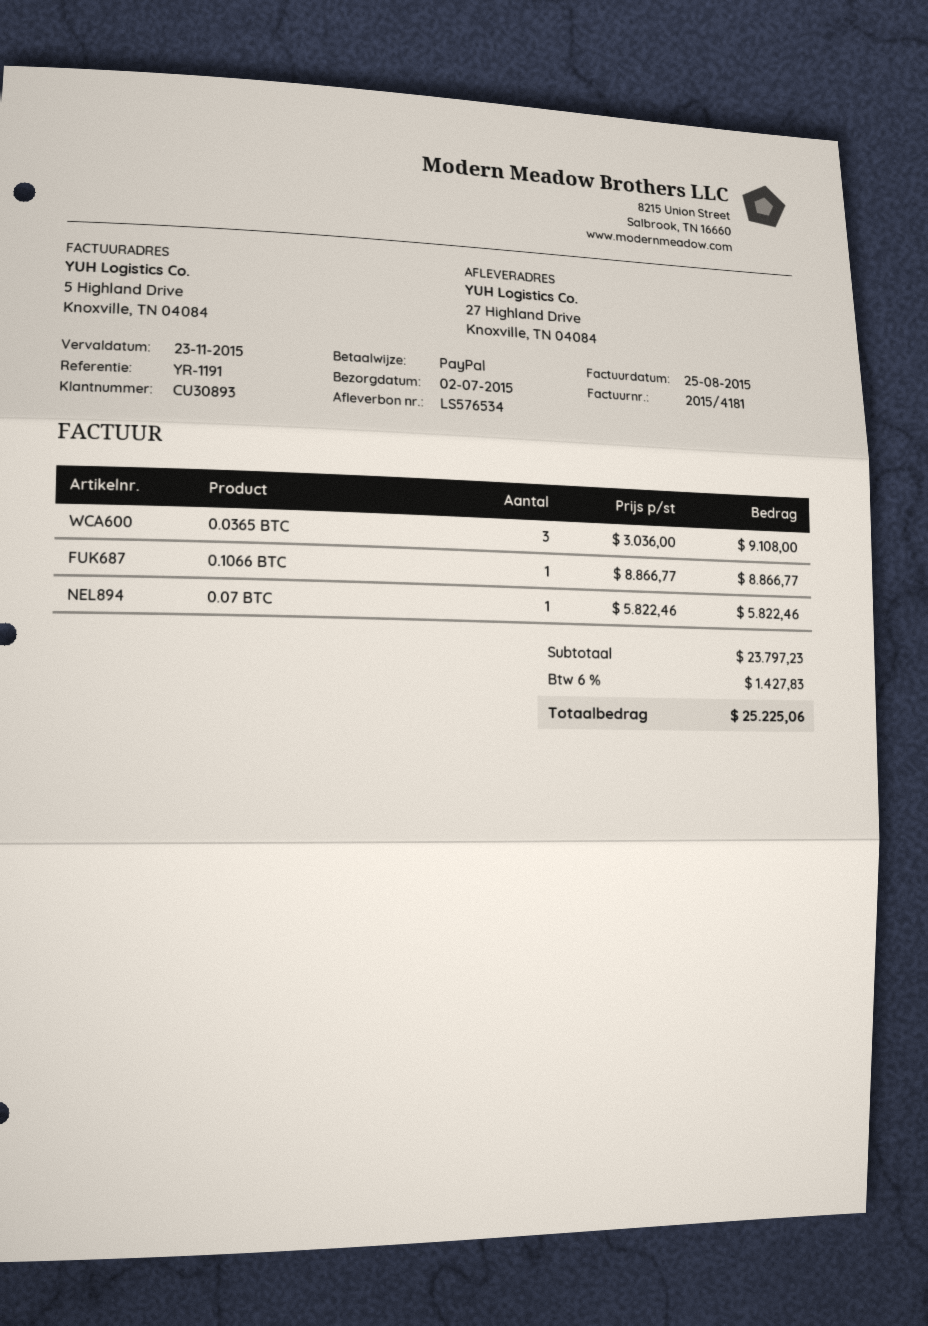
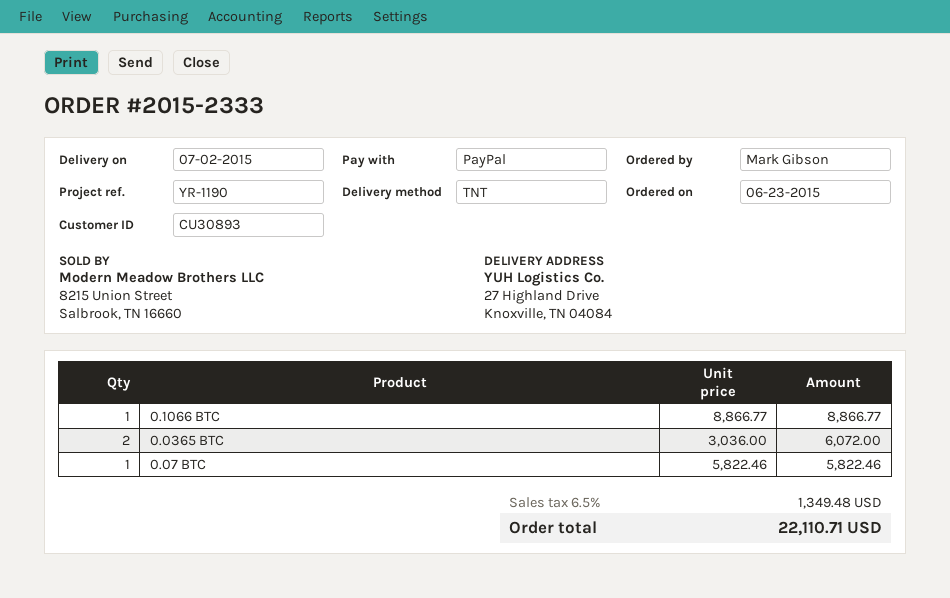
reference: YR-1191 -> YR-1190
0.0365 BTC: 3 x 3036.00 = 9108.00 -> 2 x 3036.00 = 6072.00
tax: 6% = 1427.83 -> 6.5% = 1349.48
total: 25225.06 -> 22110.71

